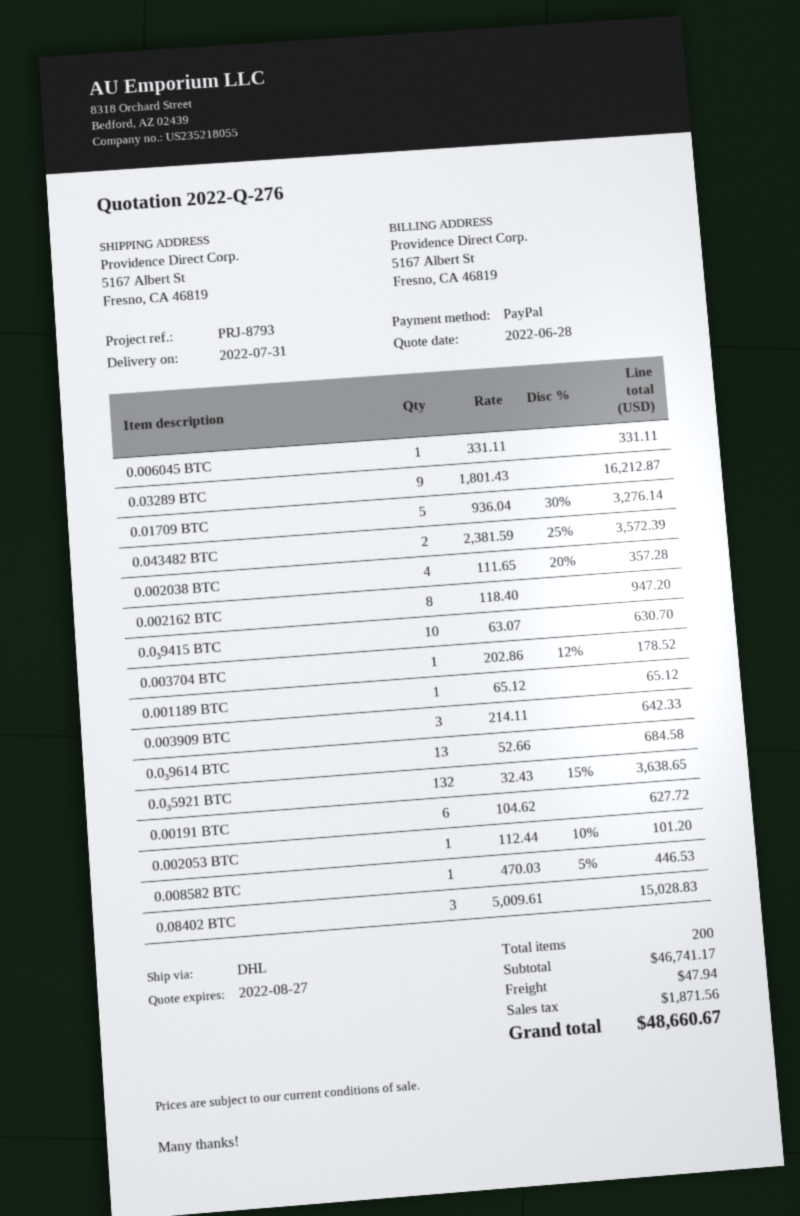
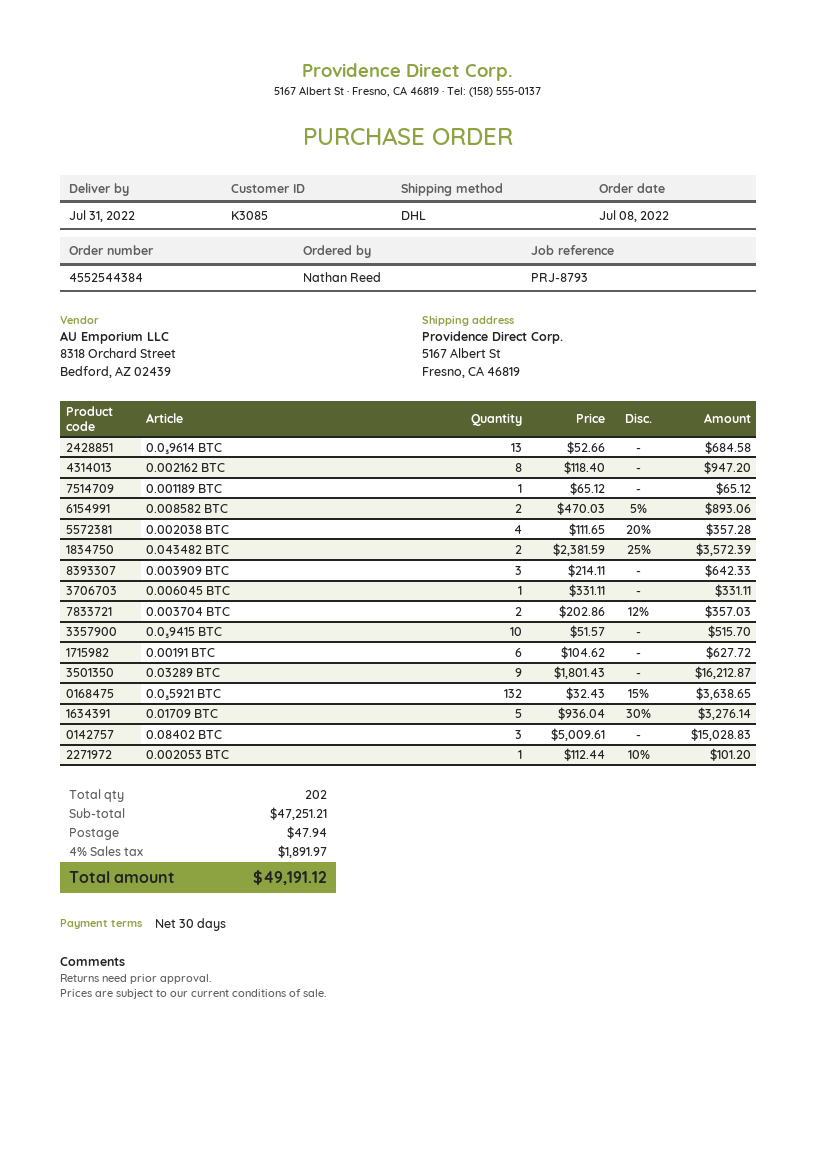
0.0₃9415 BTC: 10 x 63.07 = 630.70 -> 10 x 51.57 = 515.70
0.003704 BTC: 1 x 202.86 - 12% = 178.52 -> 2 x 202.86 - 12% = 357.03
0.008582 BTC: 1 x 470.03 - 5% = 446.53 -> 2 x 470.03 - 5% = 893.06
total quantity: 200 -> 202
subtotal: 46741.17 -> 47251.21
tax: 1871.56 -> 1891.97
total: 48660.67 -> 49191.12

